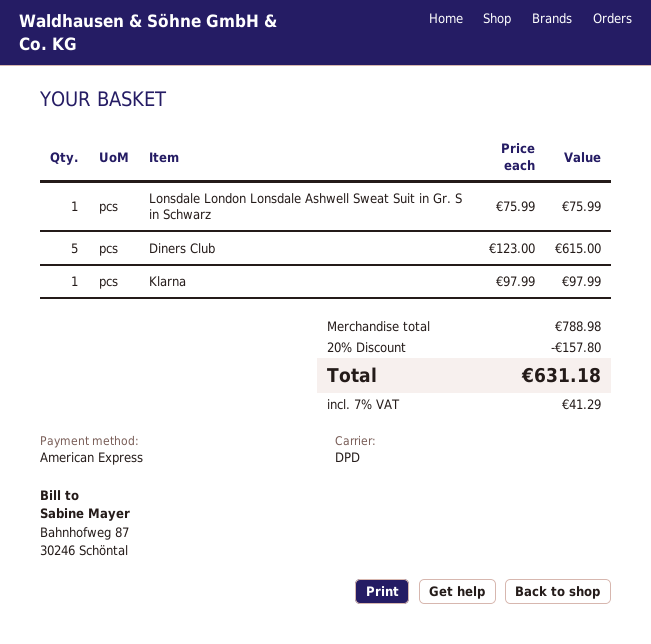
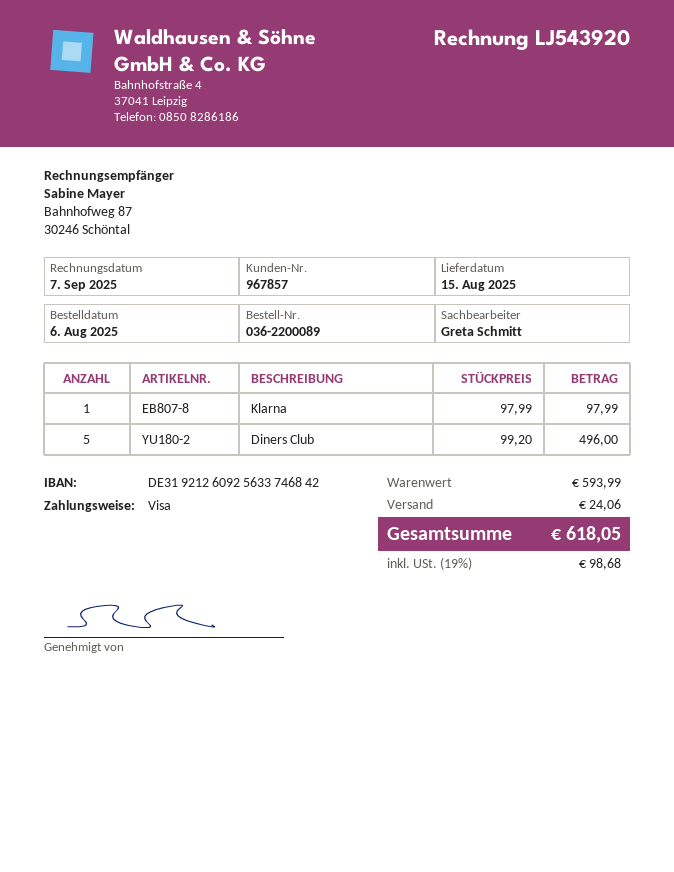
payment method: American Express -> Visa
Lonsdale London Lonsdale Ashwell Sweat Suit in Gr. S in Schwarz: 1 x 75.99 = 75.99 -> none
Diners Club: 5 x 123.00 = 615.00 -> 5 x 99.20 = 496.00
subtotal: 788.98 -> 593.99
discount: 20% = 157.80 -> none
shipping: none -> 24.06
tax: 7% = 41.29 -> 19% = 98.68
total: 631.18 -> 618.05

